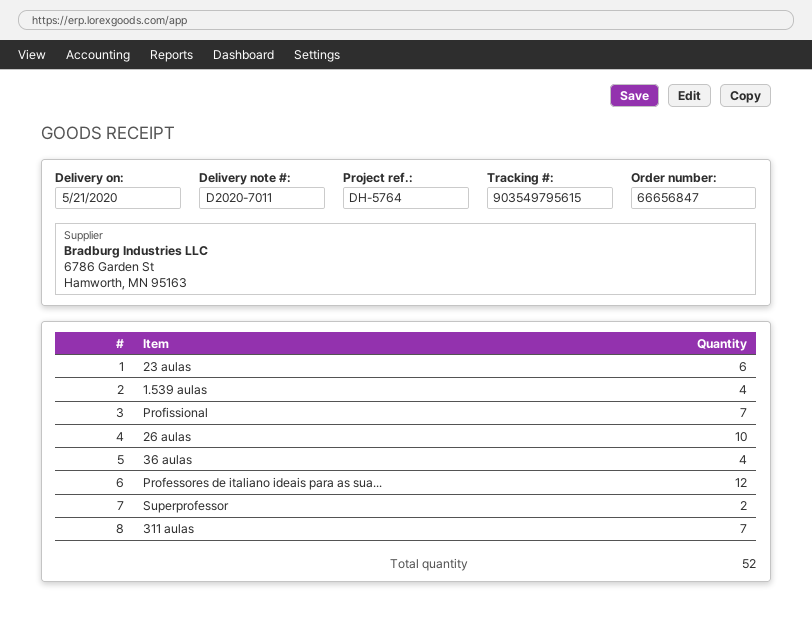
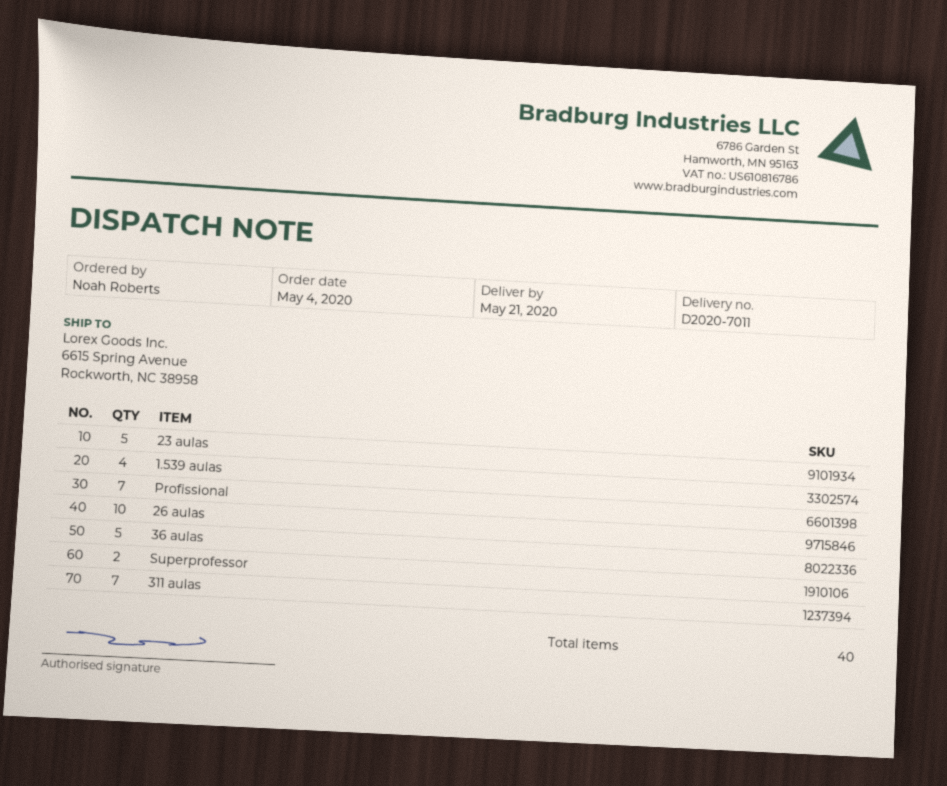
23 aulas: 6 -> 5
36 aulas: 4 -> 5
Professores de italiano ideais para as sua...: 12 -> none
total quantity: 52 -> 40

